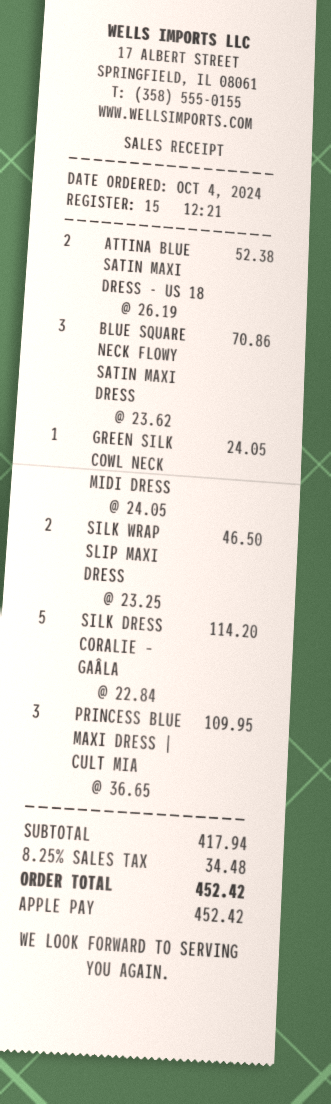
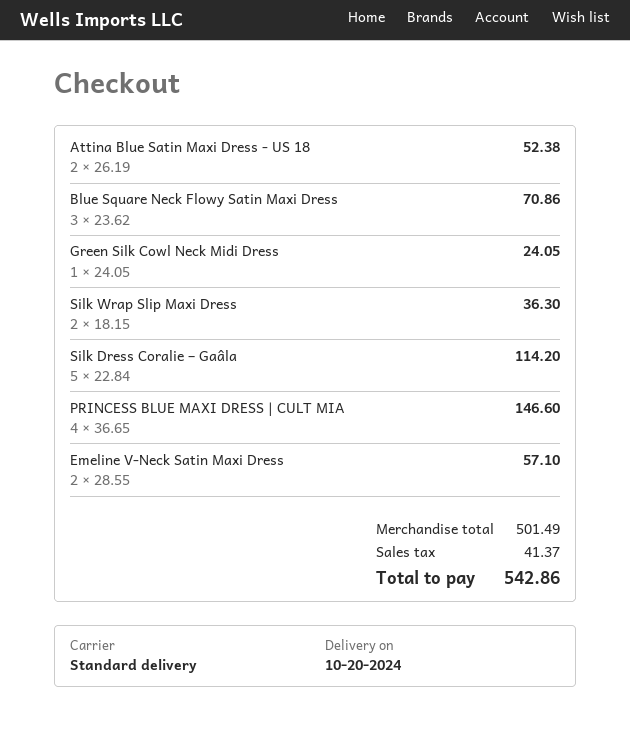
SILK WRAP SLIP MAXI DRESS: 2 x 23.25 = 46.50 -> 2 x 18.15 = 36.30
PRINCESS BLUE MAXI DRESS | CULT MIA: 3 x 36.65 = 109.95 -> 4 x 36.65 = 146.60
Emeline V-Neck Satin Maxi Dress: none -> 2 x 28.55 = 57.10
subtotal: 417.94 -> 501.49
tax: 34.48 -> 41.37
total: 452.42 -> 542.86

